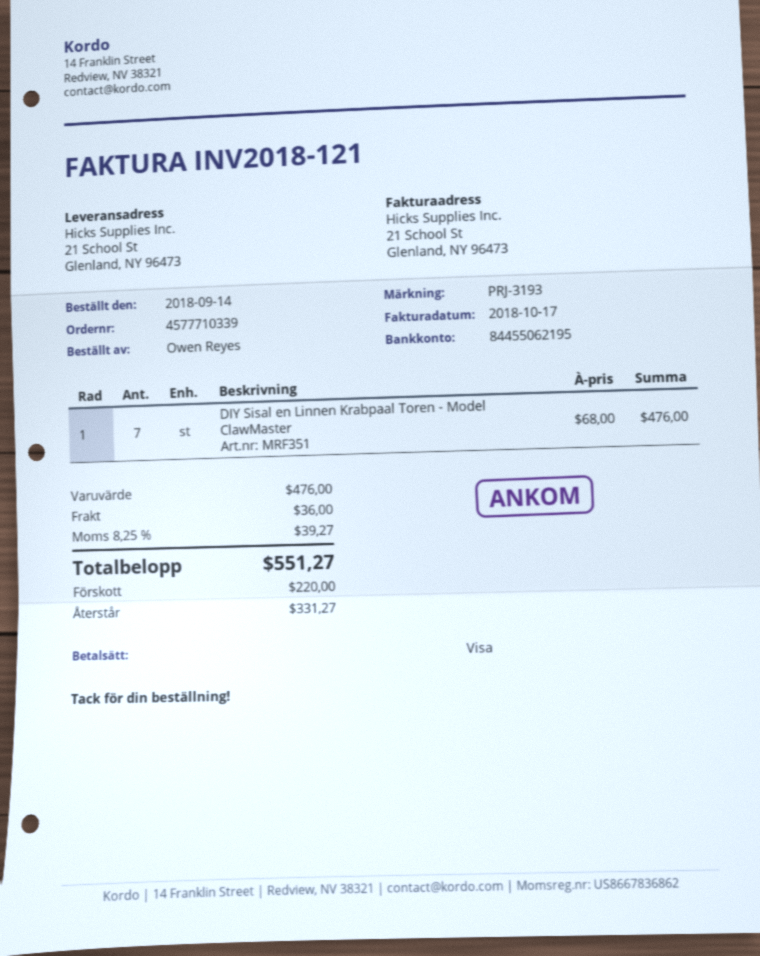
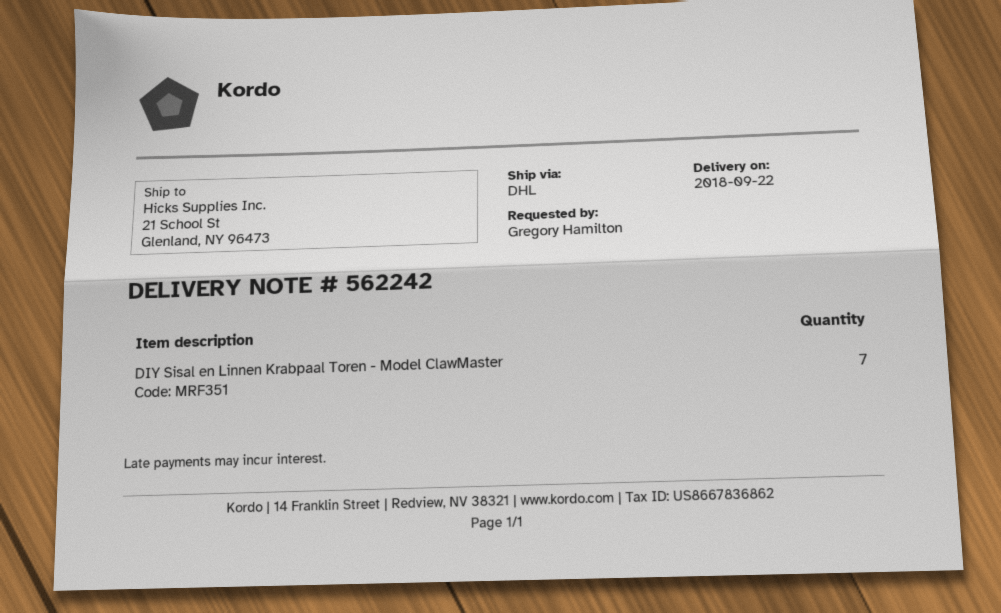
ordered by: Owen Reyes -> Gregory Hamilton

